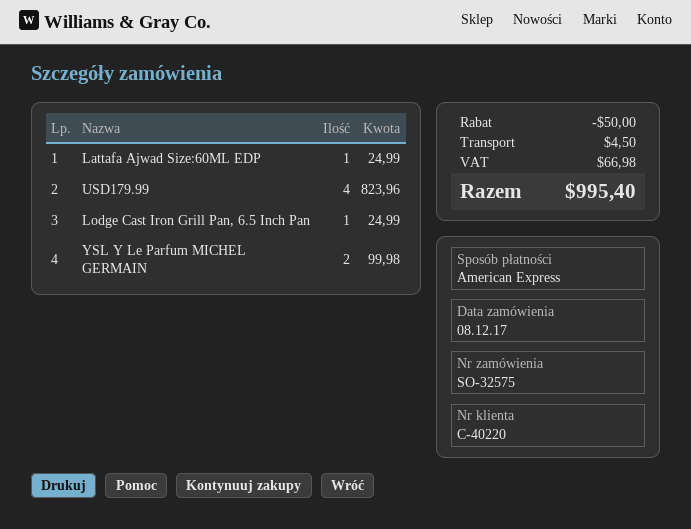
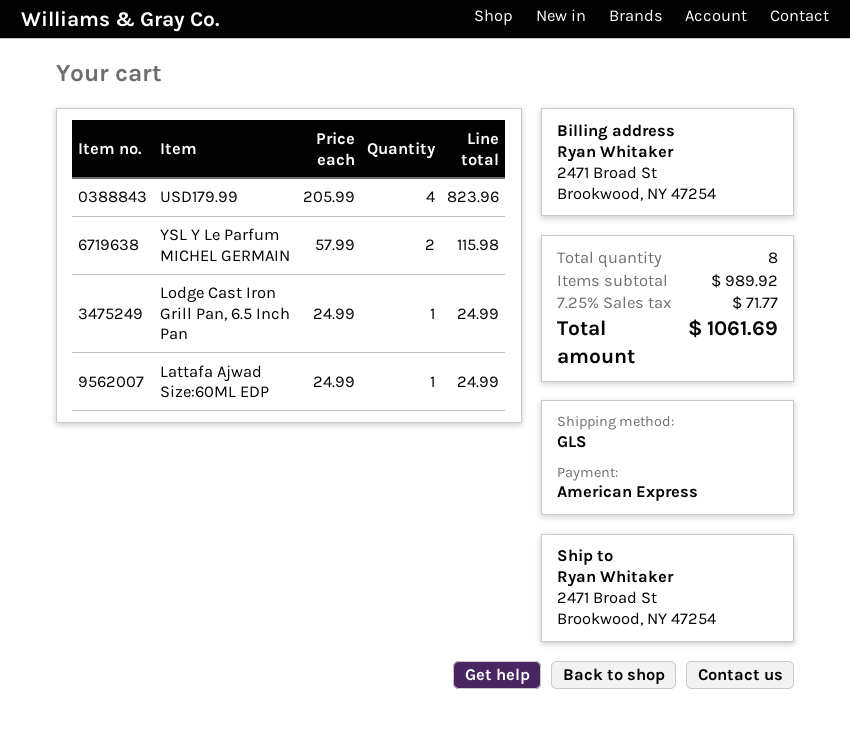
YSL Y Le Parfum MICHEL GERMAIN: 2 for 99.98 -> 2 for 115.98
discount: 50.00 -> none
shipping: 4.50 -> none
tax: 66.98 -> 71.77
total: 995.40 -> 1061.69

